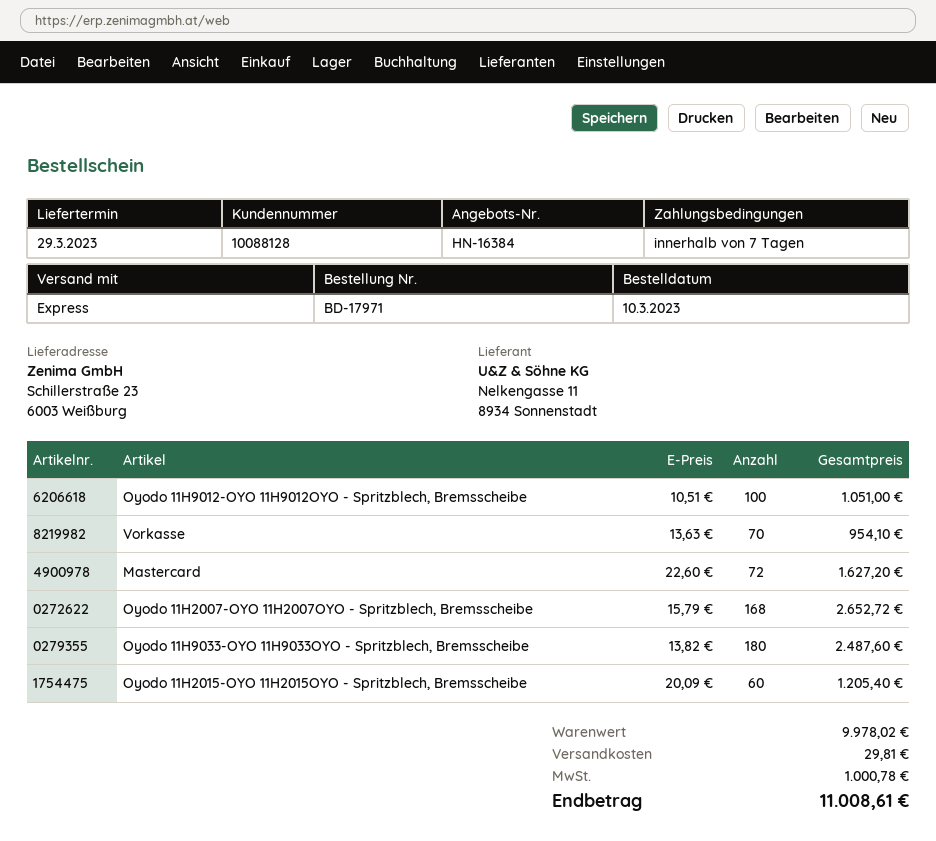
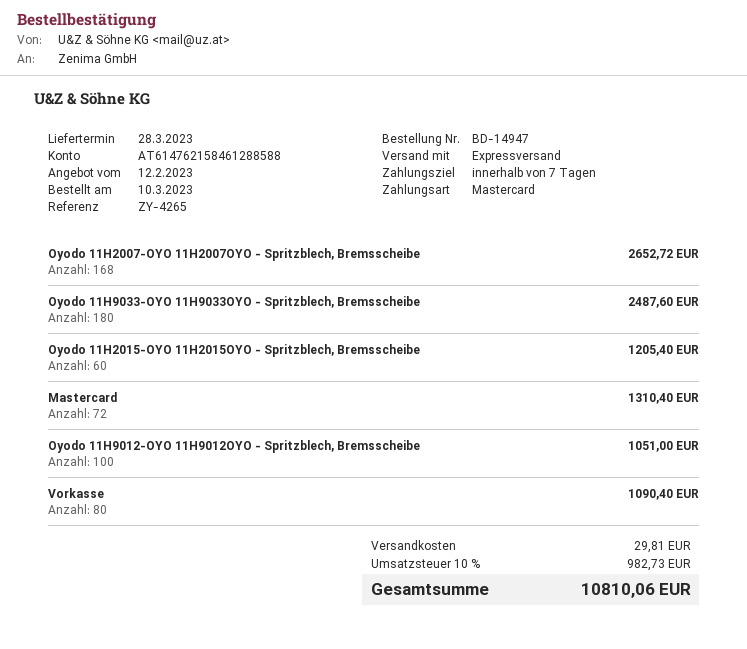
order number: BD-17971 -> BD-14947
delivery date: 2023-03-29 -> 2023-03-28
Vorkasse: 70 for 954.10 -> 80 for 1090.40
Mastercard: 72 for 1627.20 -> 72 for 1310.40
tax: 1000.78 -> 982.73
total: 11008.61 -> 10810.06

